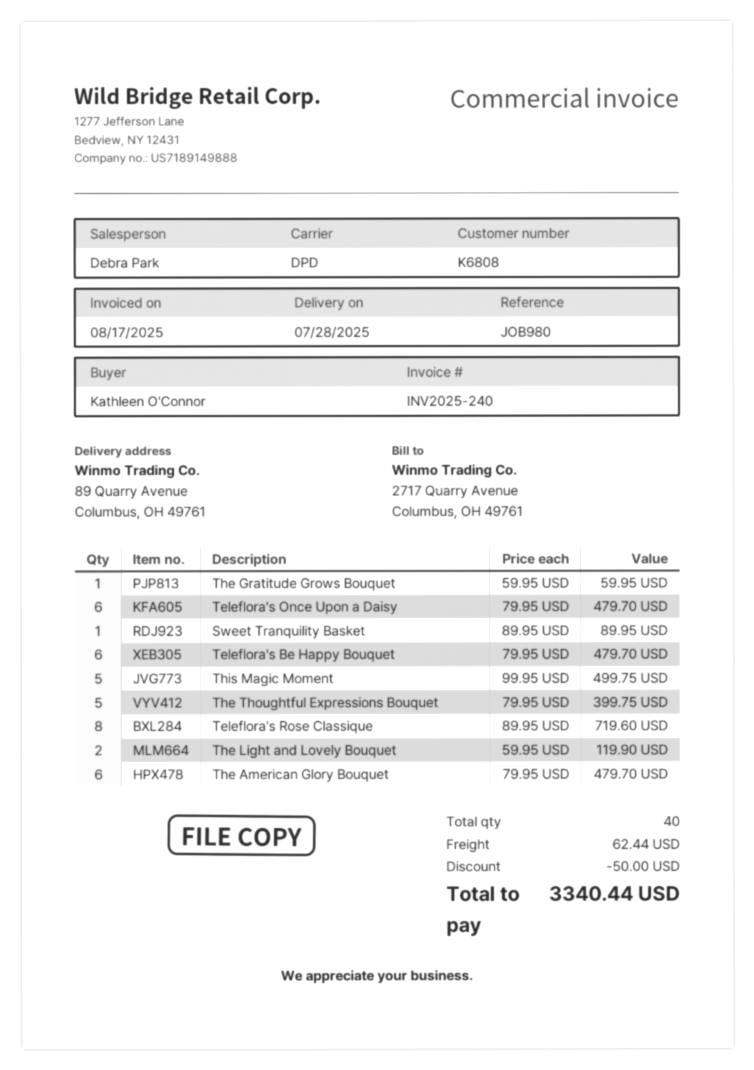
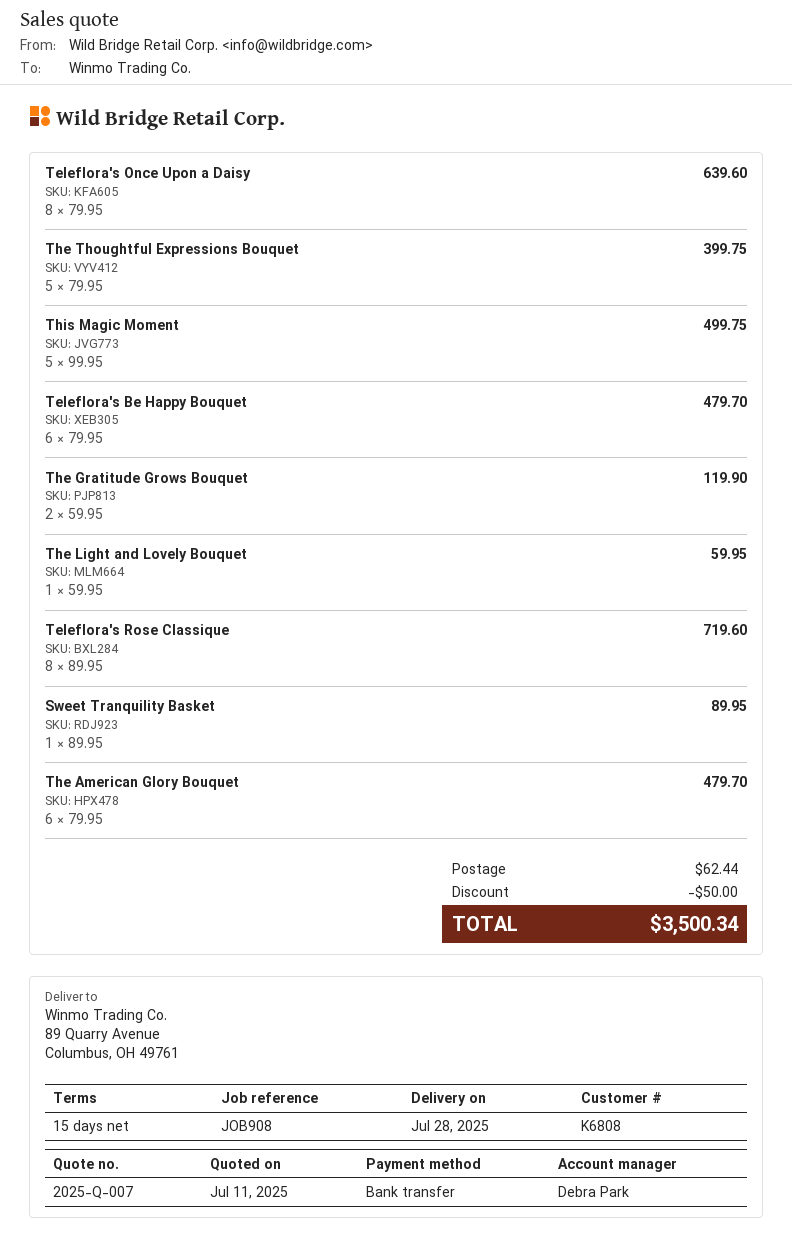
reference: JOB980 -> JOB908
The Gratitude Grows Bouquet: 1 x 59.95 = 59.95 -> 2 x 59.95 = 119.90
Teleflora's Once Upon a Daisy: 6 x 79.95 = 479.70 -> 8 x 79.95 = 639.60
The Light and Lovely Bouquet: 2 x 59.95 = 119.90 -> 1 x 59.95 = 59.95
total: 3340.44 -> 3500.34

